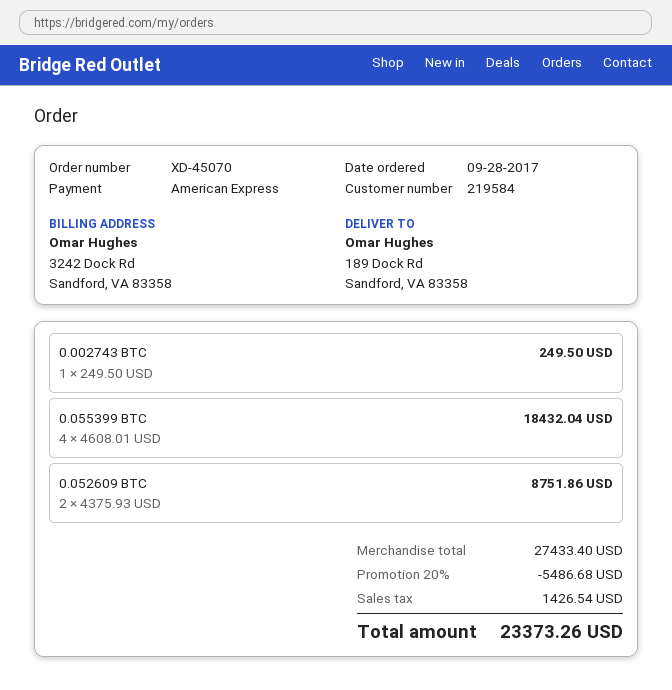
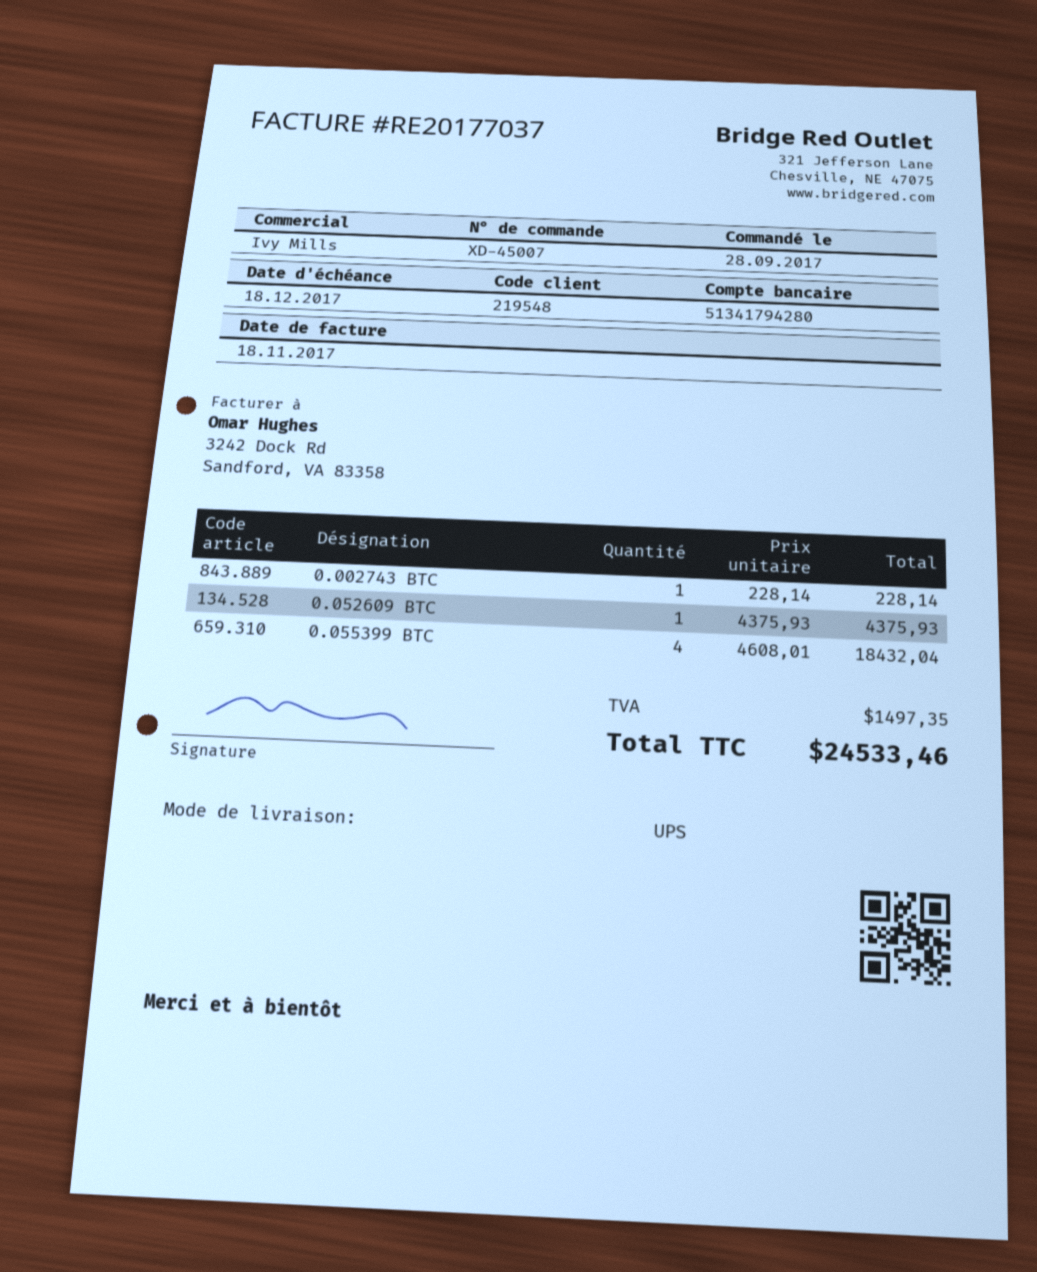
order number: XD-45070 -> XD-45007
customer number: 219584 -> 219548
0.002743 BTC: 1 x 249.50 = 249.50 -> 1 x 228.14 = 228.14
0.052609 BTC: 2 x 4375.93 = 8751.86 -> 1 x 4375.93 = 4375.93
discount: 20% = 5486.68 -> none
tax: 1426.54 -> 1497.35
total: 23373.26 -> 24533.46

